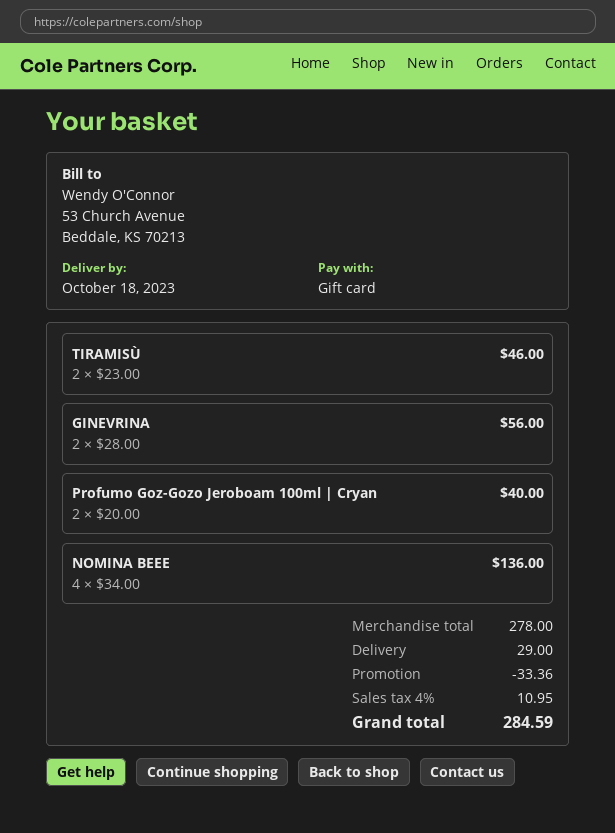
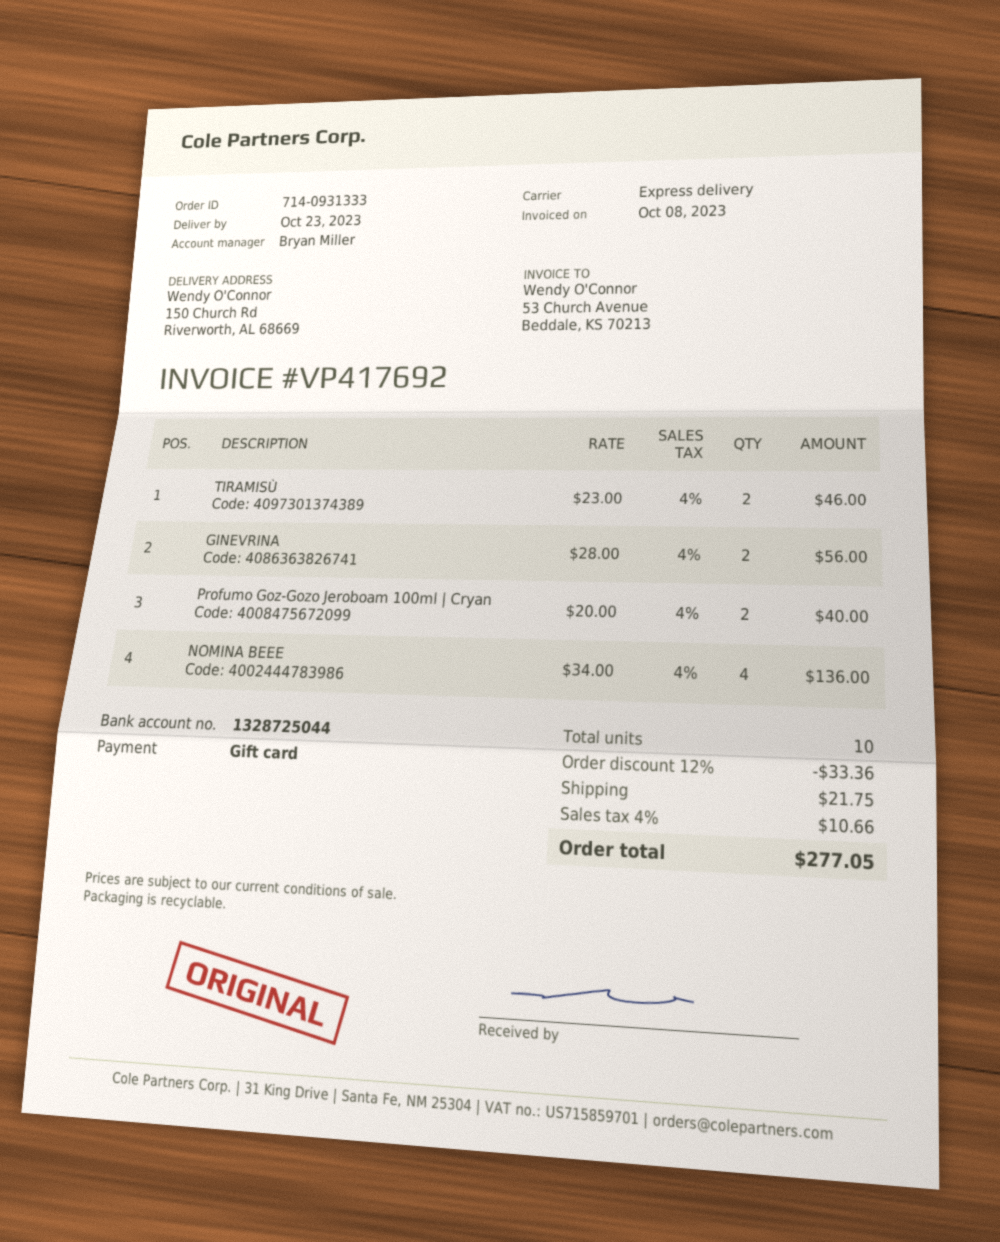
delivery date: 2023-10-18 -> 2023-10-23
shipping: 29.00 -> 21.75
tax: 4% = 10.95 -> 4% = 10.66
total: 284.59 -> 277.05

